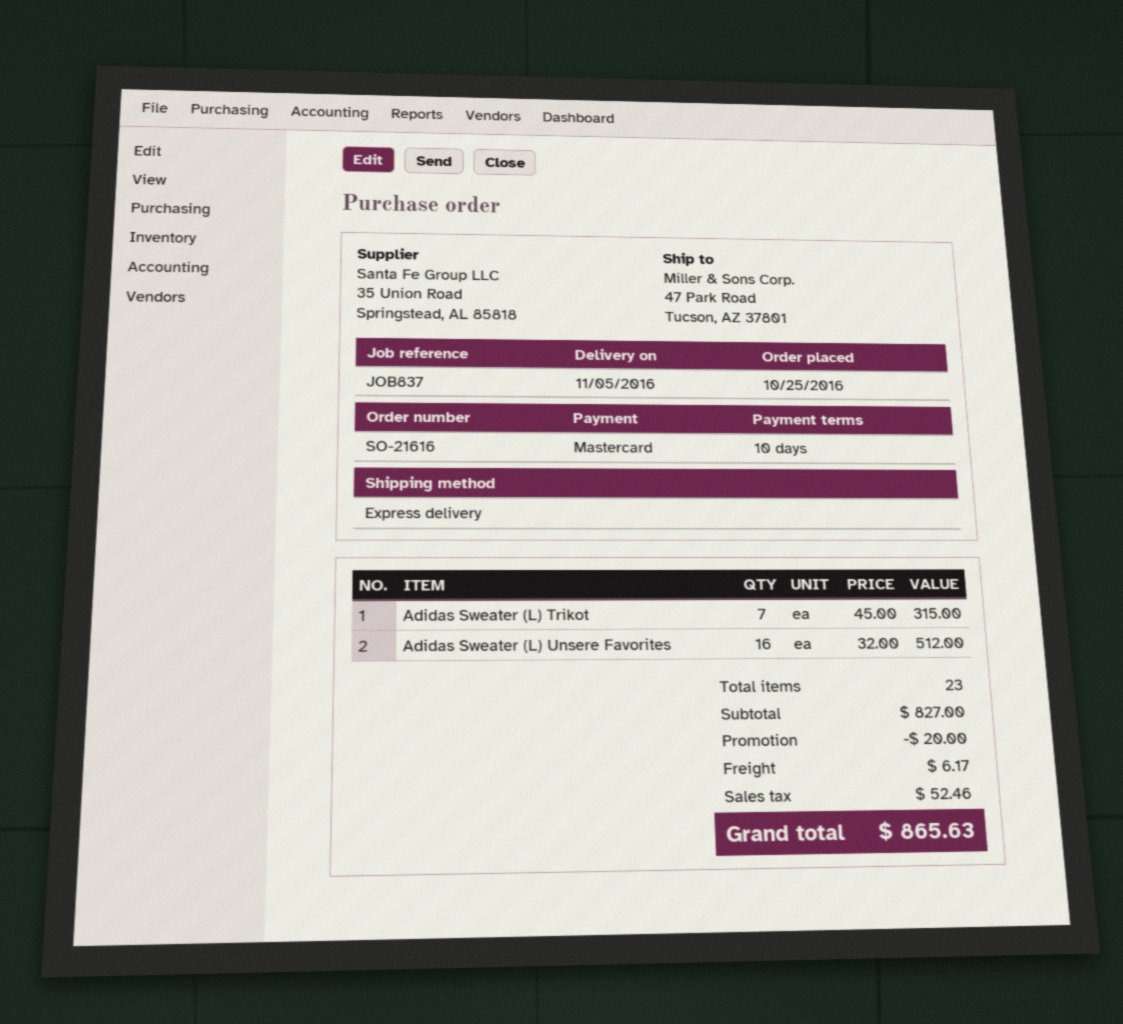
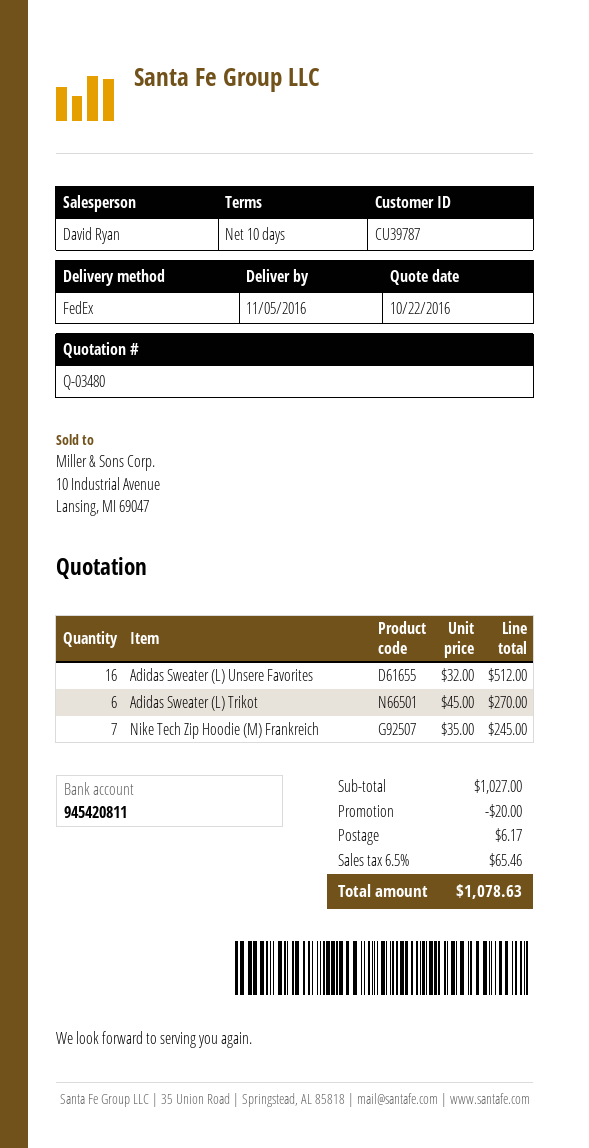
shipping method: express -> FedEx
Adidas Sweater (L) Trikot: 7 x 45.00 = 315.00 -> 6 x 45.00 = 270.00
Nike Tech Zip Hoodie (M) Frankreich: none -> 7 x 35.00 = 245.00
subtotal: 827.00 -> 1027.00
tax: 52.46 -> 65.46
total: 865.63 -> 1078.63

